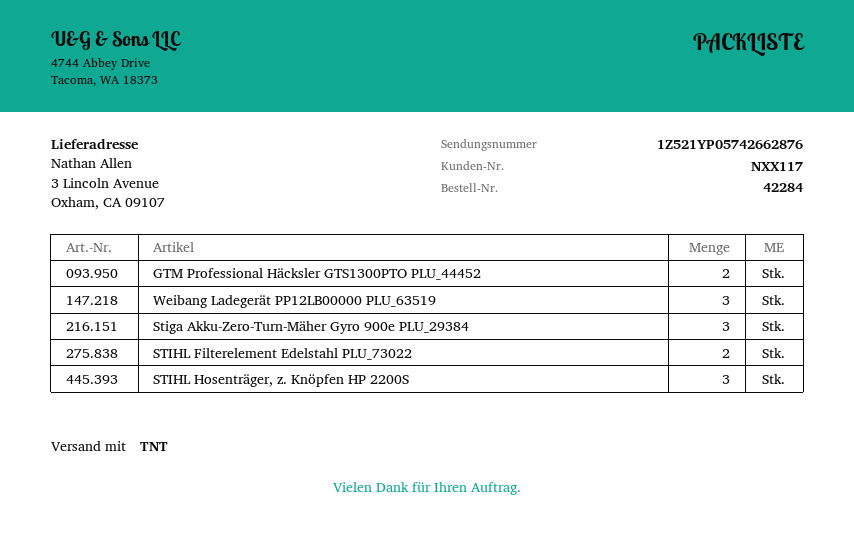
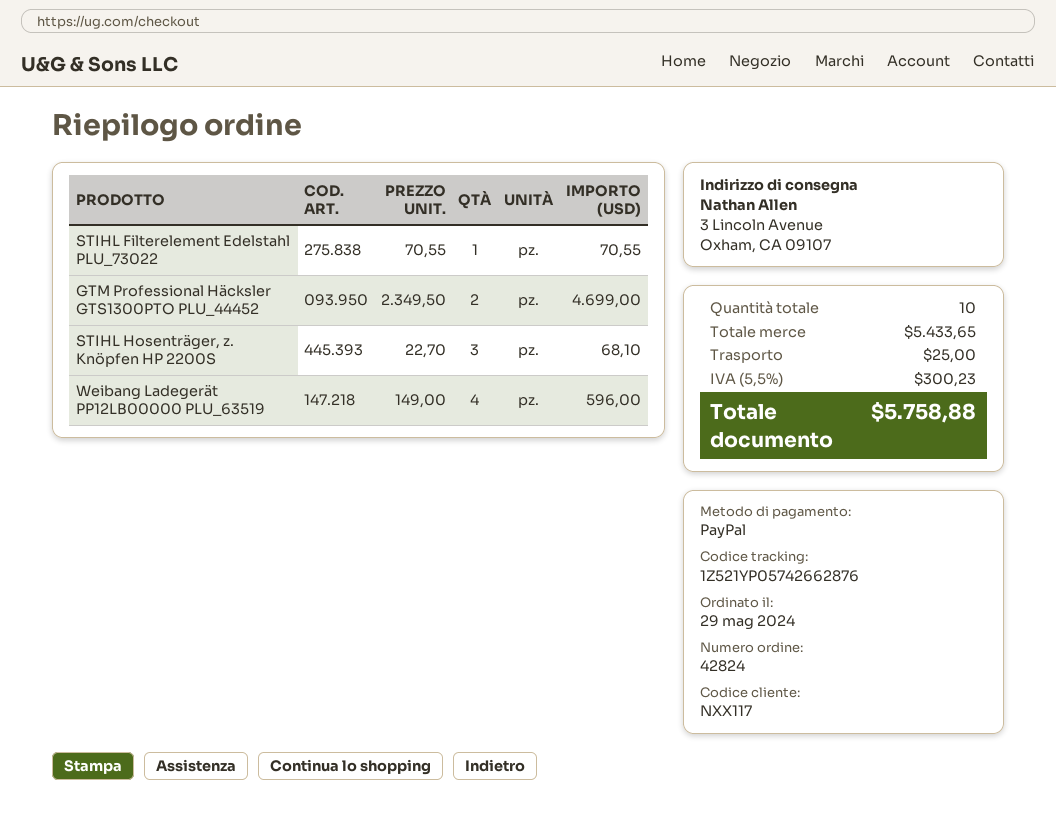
order number: 42284 -> 42824
Weibang Ladegerät PP12LB00000 PLU_63519: 3 -> 4
Stiga Akku-Zero-Turn-Mäher Gyro 900e PLU_29384: 3 -> none
STIHL Filterelement Edelstahl PLU_73022: 2 -> 1

